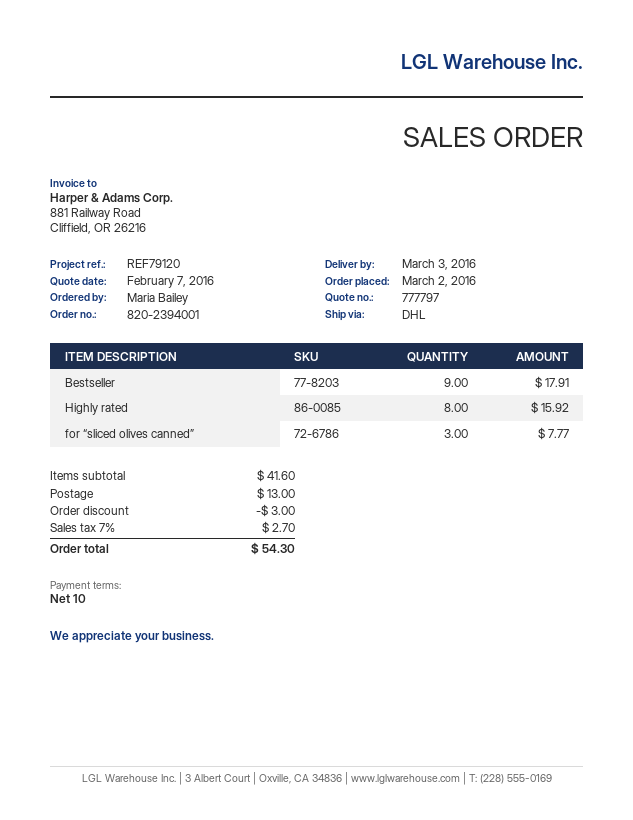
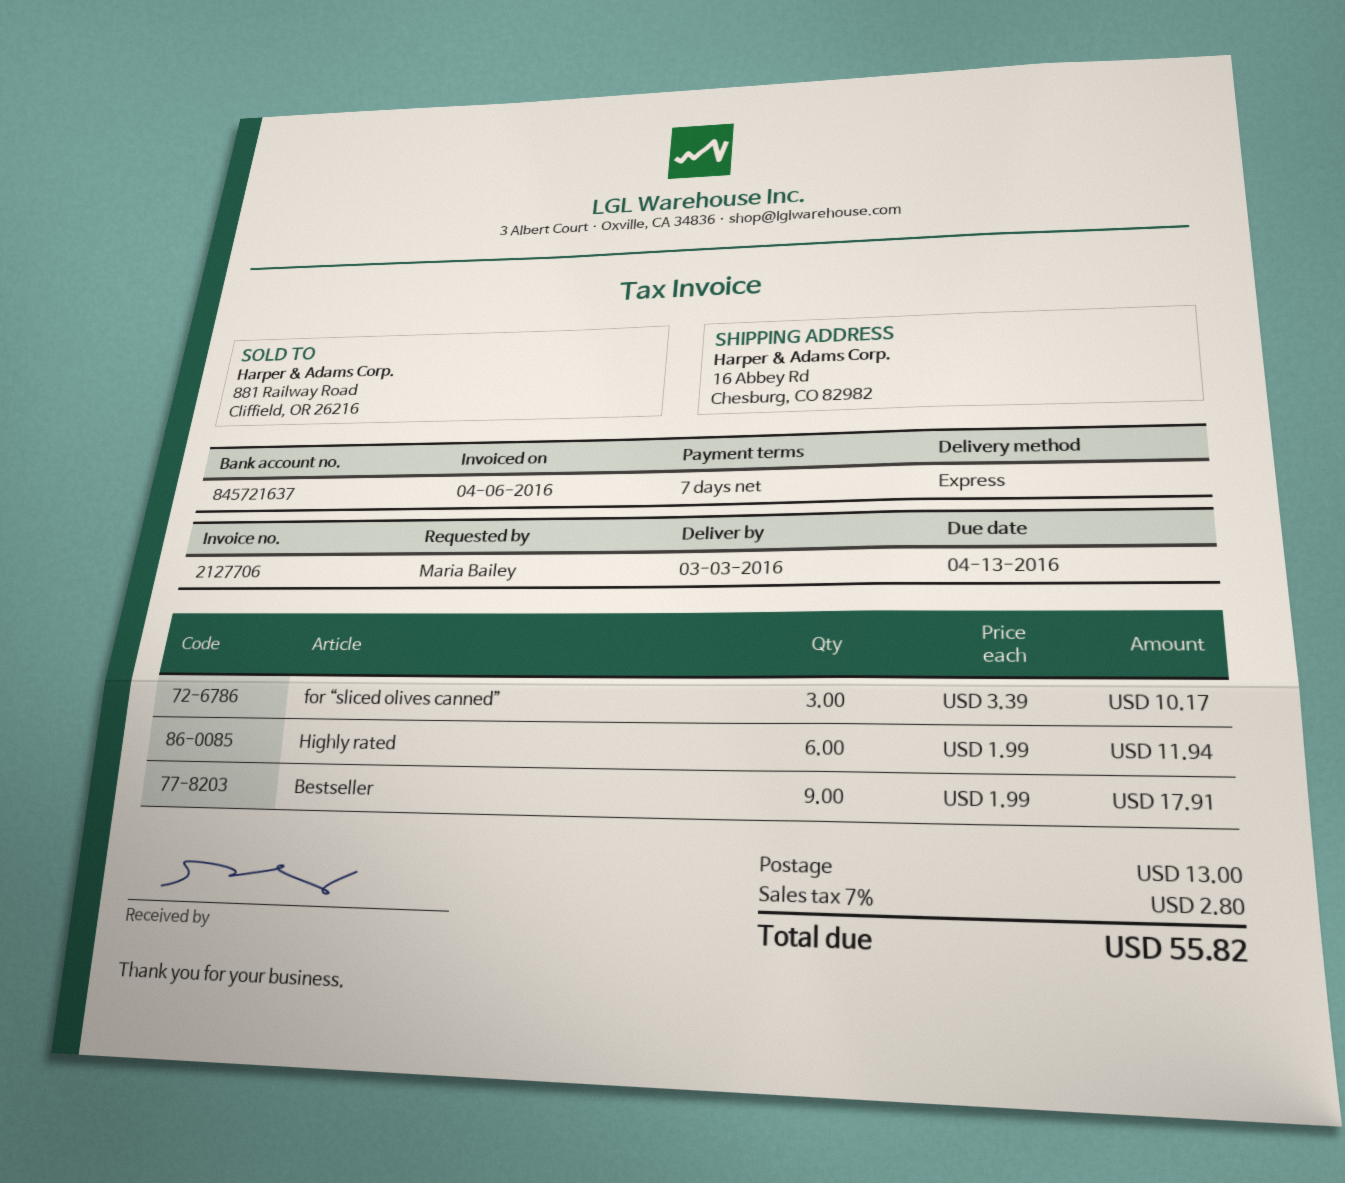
payment terms: 10 days -> 7 days
shipping method: DHL -> express
Highly rated: 8 for 15.92 -> 6 for 11.94
for “sliced olives canned”: 3 for 7.77 -> 3 for 10.17
discount: 3.00 -> none
tax: 7% = 2.70 -> 7% = 2.80
total: 54.30 -> 55.82

